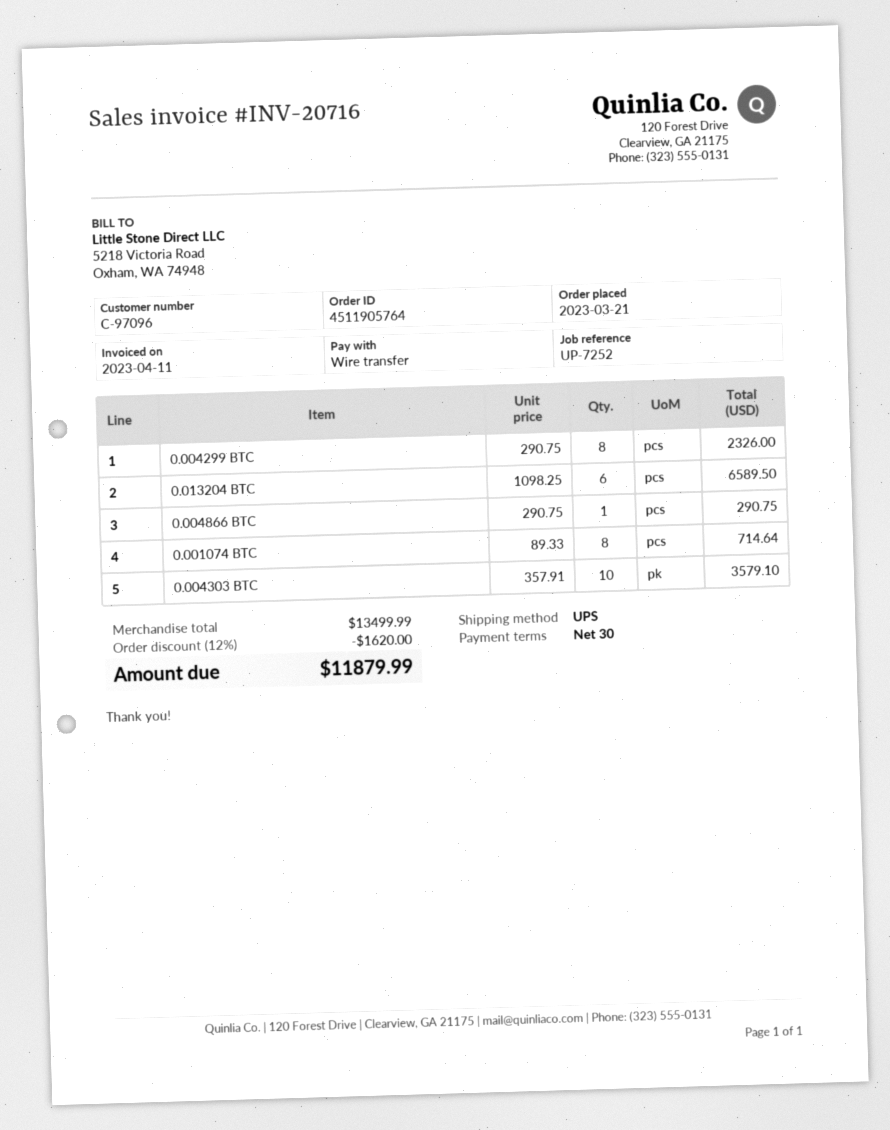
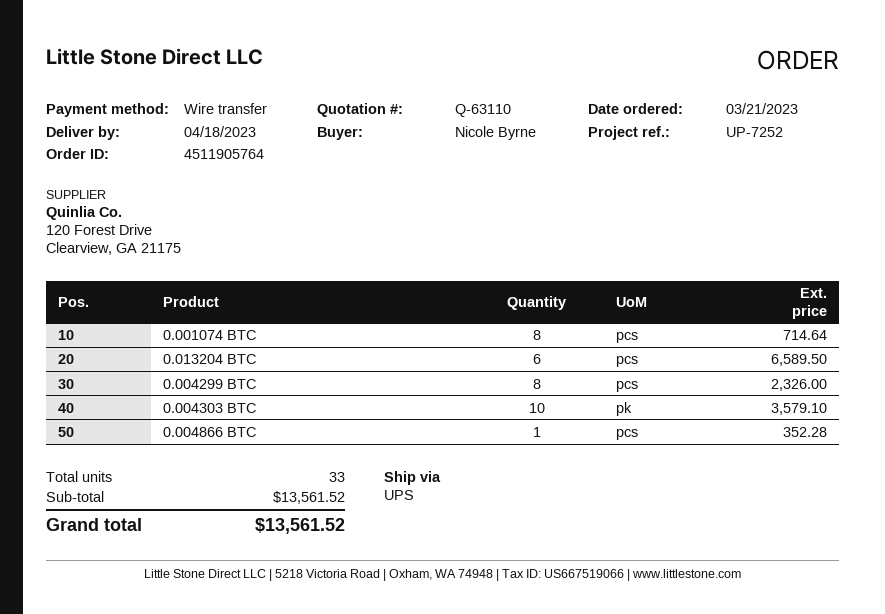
0.004866 BTC: 1 for 290.75 -> 1 for 352.28
subtotal: 13499.99 -> 13561.52
discount: 12% = 1620.00 -> none
total: 11879.99 -> 13561.52

